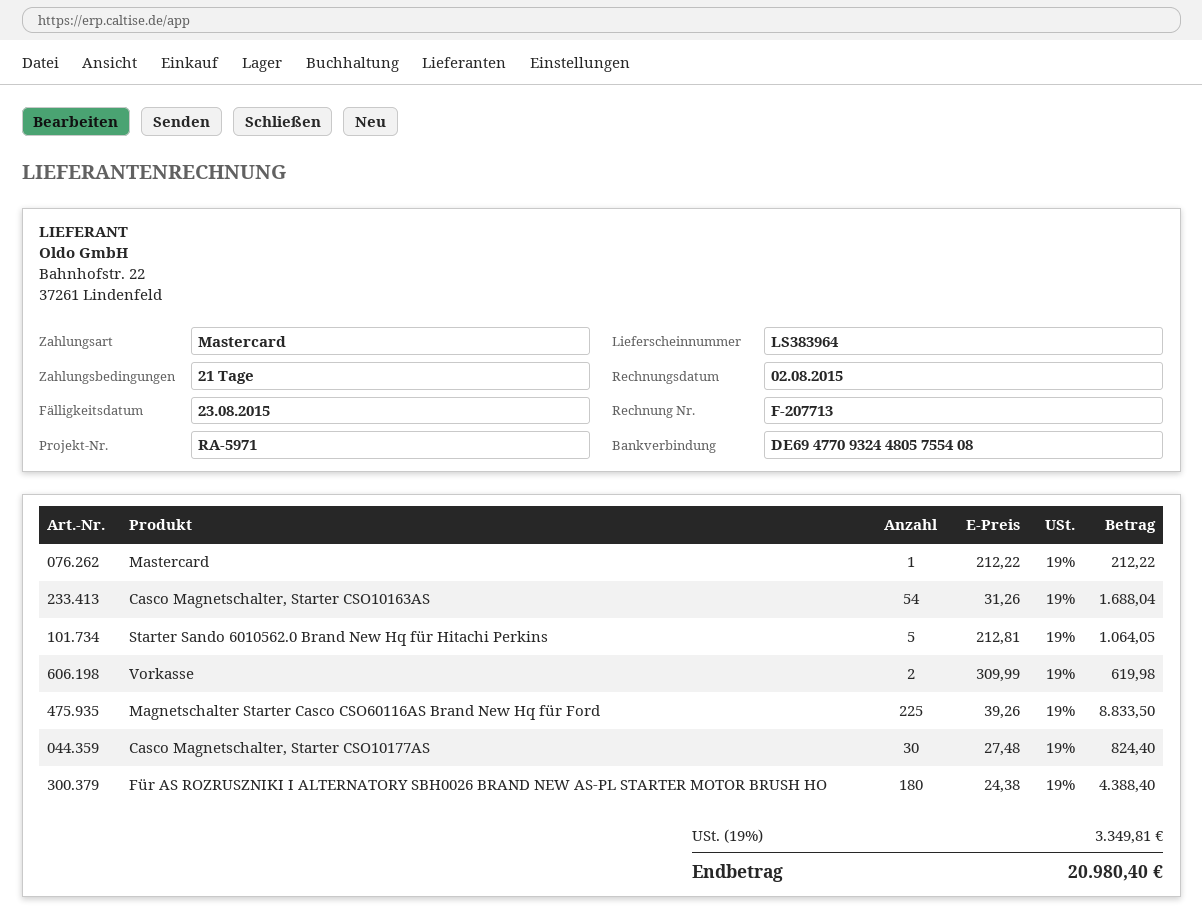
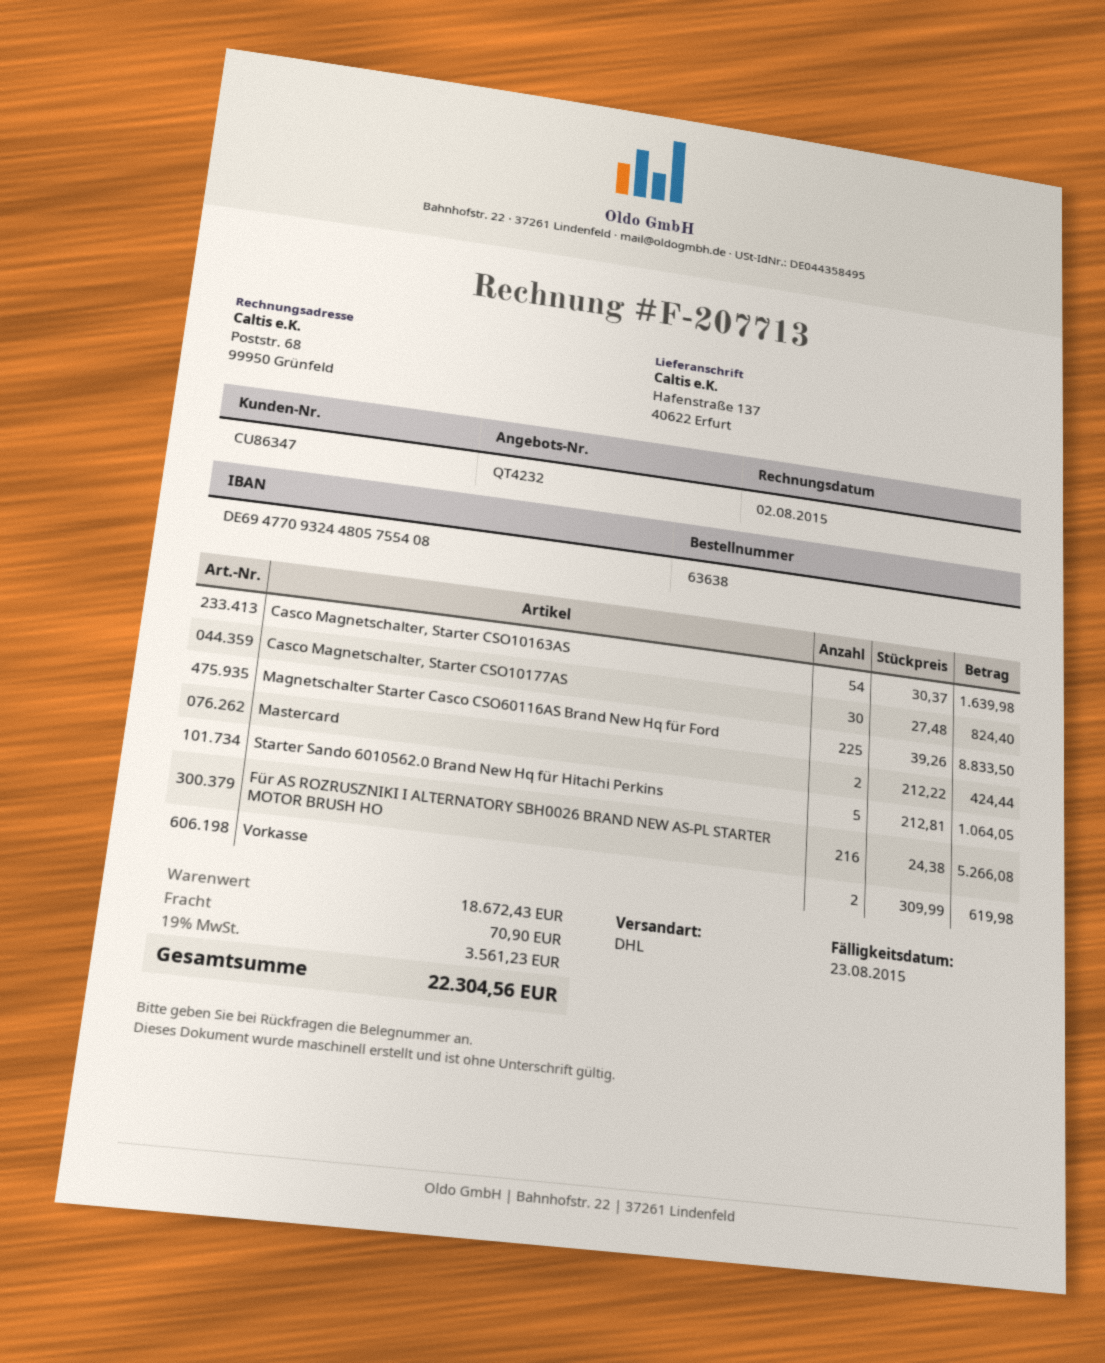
Mastercard: 1 x 212.22 = 212.22 -> 2 x 212.22 = 424.44
Casco Magnetschalter, Starter CSO10163AS: 54 x 31.26 = 1688.04 -> 54 x 30.37 = 1639.98
Für AS ROZRUSZNIKI I ALTERNATORY SBH0026 BRAND NEW AS-PL STARTER MOTOR BRUSH HO: 180 x 24.38 = 4388.40 -> 216 x 24.38 = 5266.08
shipping: none -> 70.90
tax: 19% = 3349.81 -> 19% = 3561.23
total: 20980.40 -> 22304.56

